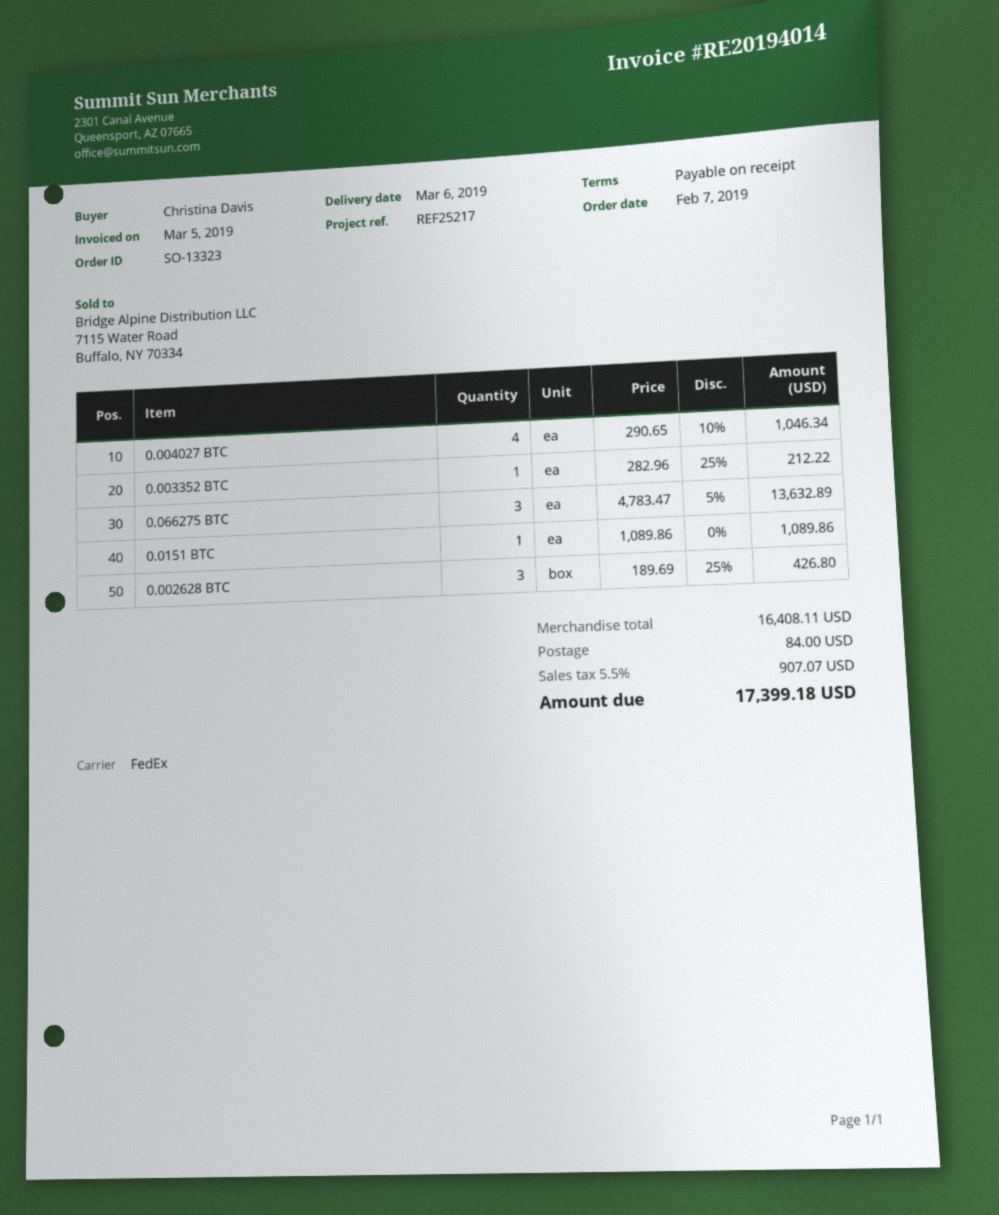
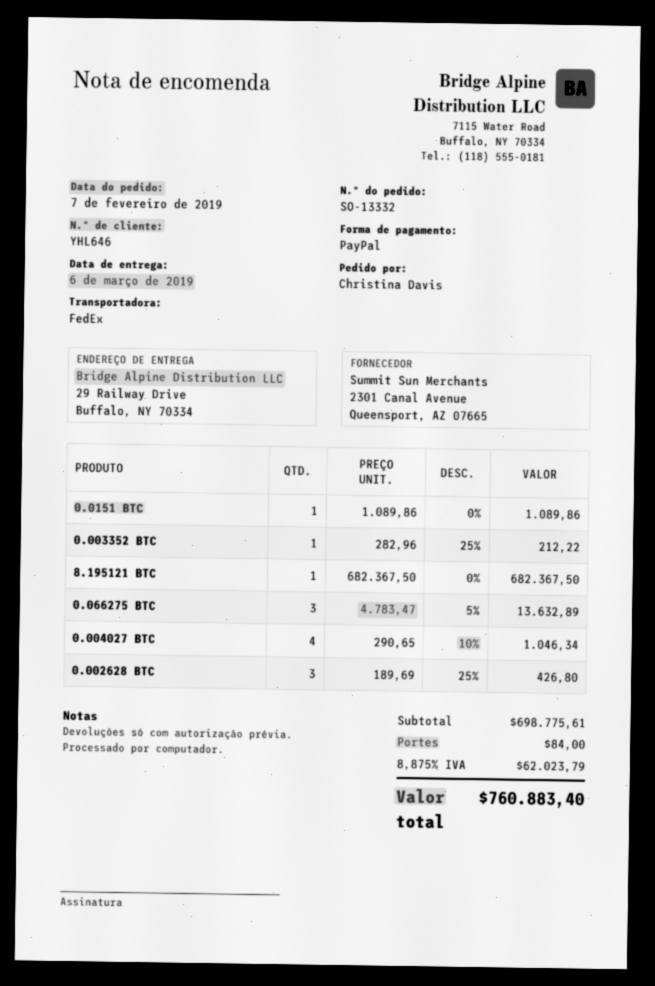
order number: SO-13323 -> SO-13332
8.195121 BTC: none -> 1 x 682367.50 = 682367.50
subtotal: 16408.11 -> 698775.61
tax: 5.5% = 907.07 -> 8.875% = 62023.79
total: 17399.18 -> 760883.40

